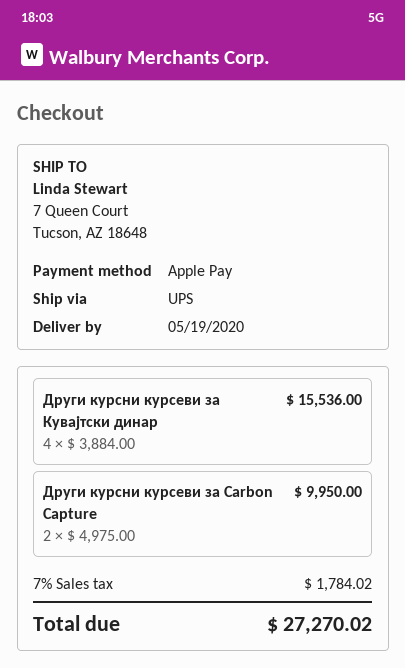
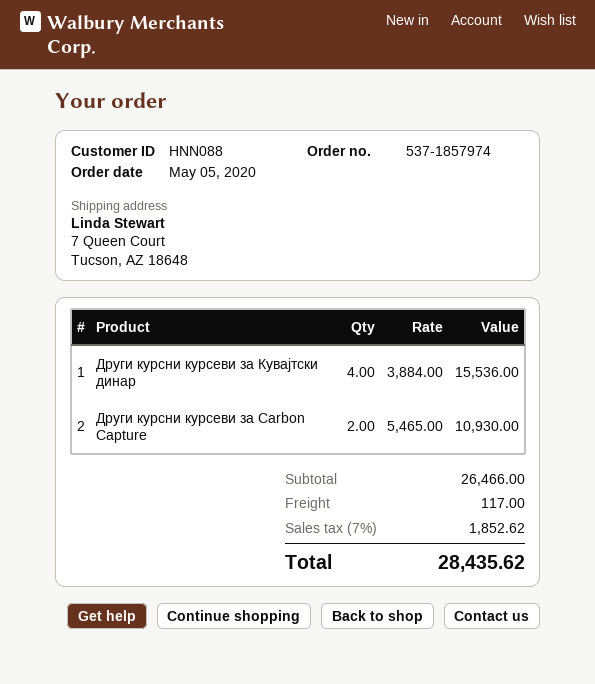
Други курсни курсеви за Carbon Capture: 2 x 4975.00 = 9950.00 -> 2 x 5465.00 = 10930.00
shipping: none -> 117.00
tax: 7% = 1784.02 -> 7% = 1852.62
total: 27270.02 -> 28435.62

